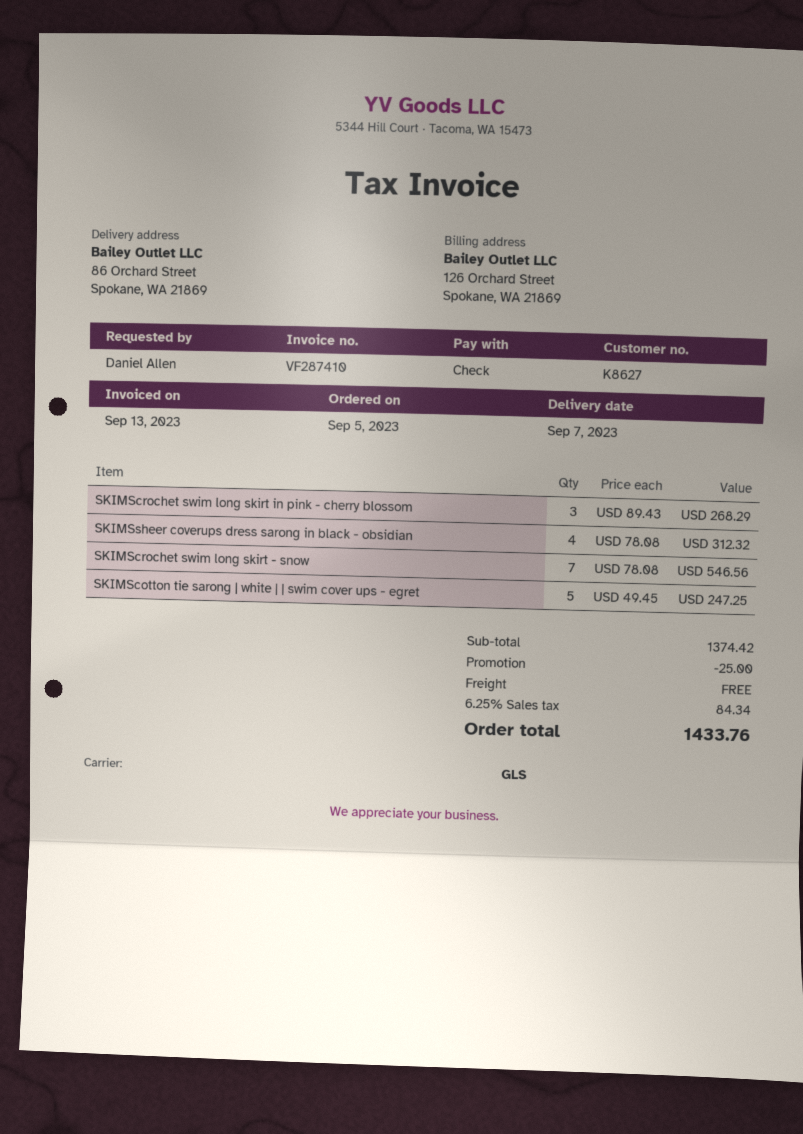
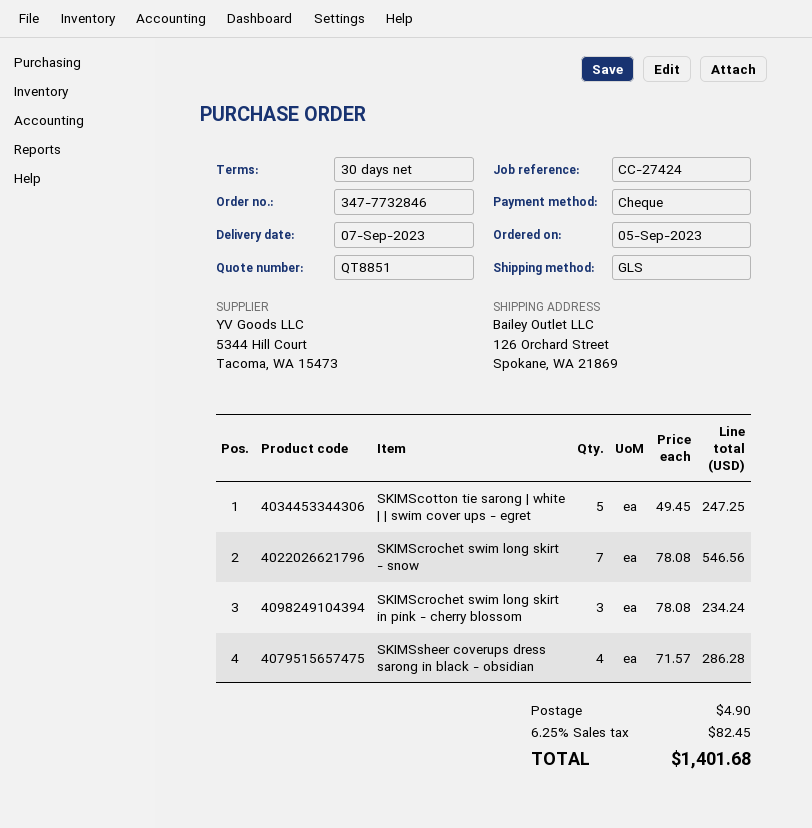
ship to: 86 Orchard Street, Spokane, WA 21869 -> 126 Orchard Street, Spokane, WA 21869
SKIMScrochet swim long skirt in pink - cherry blossom: 3 x 89.43 = 268.29 -> 3 x 78.08 = 234.24
SKIMSsheer coverups dress sarong in black - obsidian: 4 x 78.08 = 312.32 -> 4 x 71.57 = 286.28
discount: 25.00 -> none
shipping: 0.00 -> 4.90
tax: 6.25% = 84.34 -> 6.25% = 82.45
total: 1433.76 -> 1401.68

